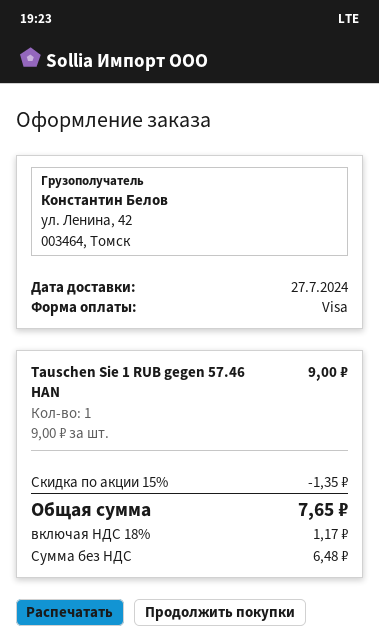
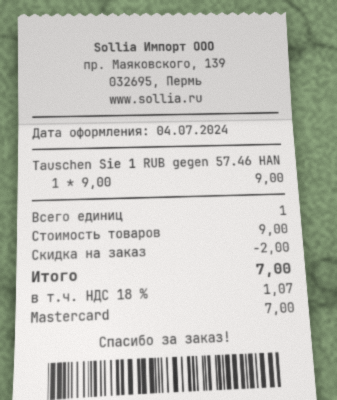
payment method: Visa -> Mastercard
discount: 1.35 -> 2.00
tax: 18% = 1.17 -> 18% = 1.07
total: 7.65 -> 7.00

